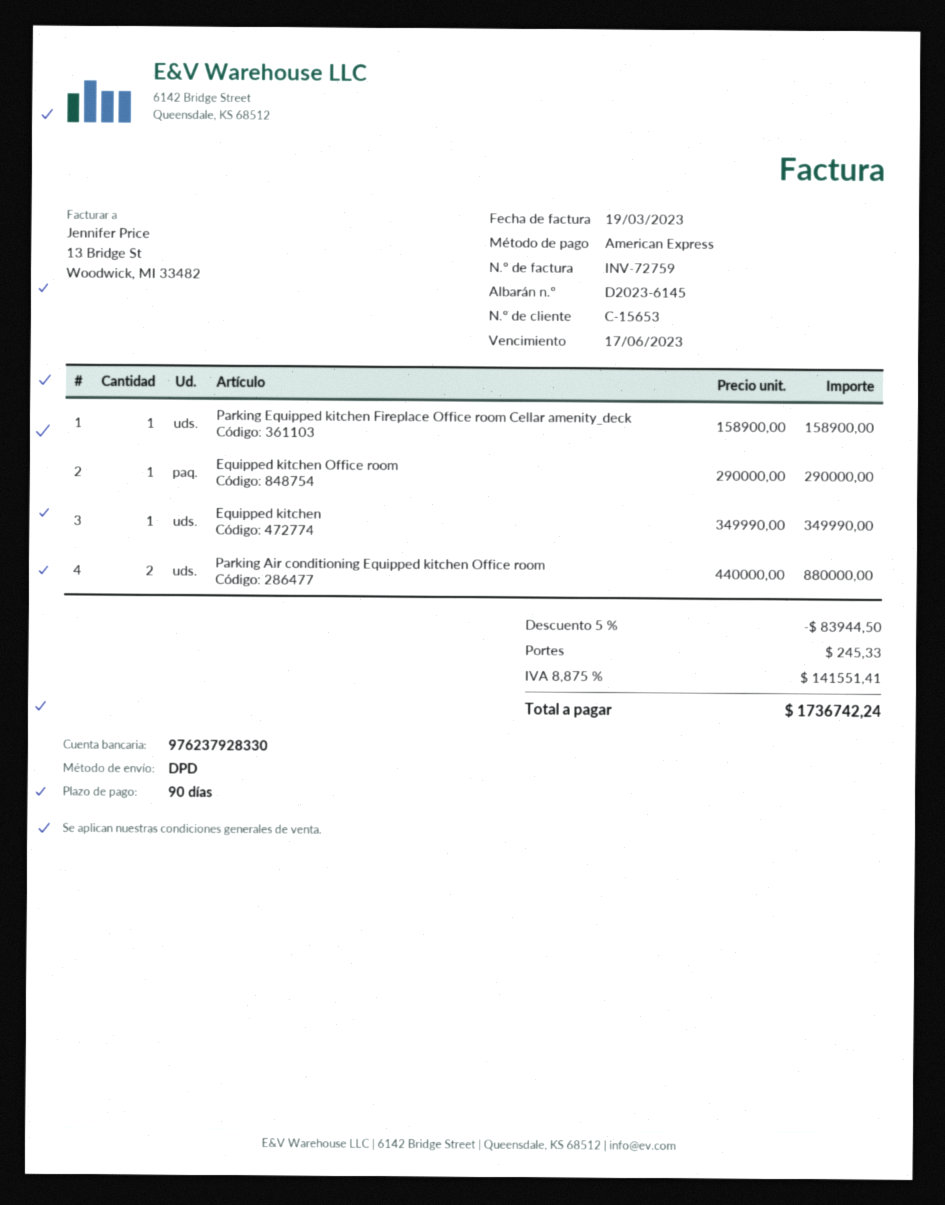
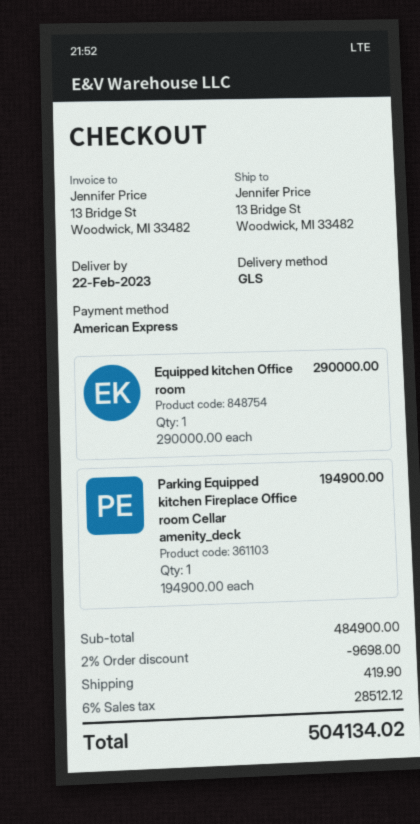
shipping method: DPD -> GLS
Parking Equipped kitchen Fireplace Office room Cellar amenity_deck: 1 x 158900.00 = 158900.00 -> 1 x 194900.00 = 194900.00
Equipped kitchen: 1 x 349990.00 = 349990.00 -> none
Parking Air conditioning Equipped kitchen Office room: 2 x 440000.00 = 880000.00 -> none
discount: 5% = 83944.50 -> 2% = 9698.00
shipping: 245.33 -> 419.90
tax: 8.875% = 141551.41 -> 6% = 28512.12
total: 1736742.24 -> 504134.02

